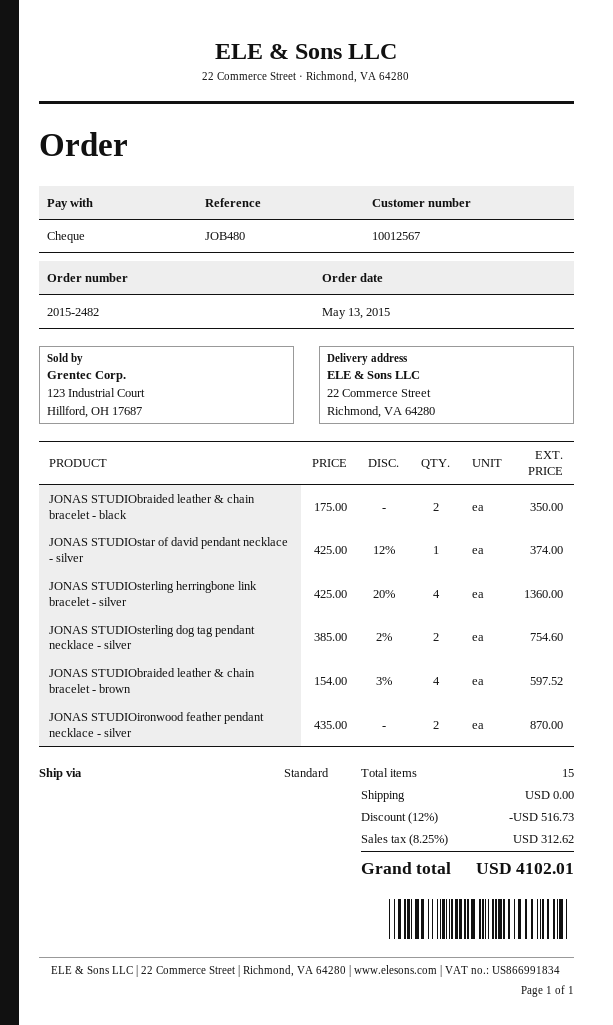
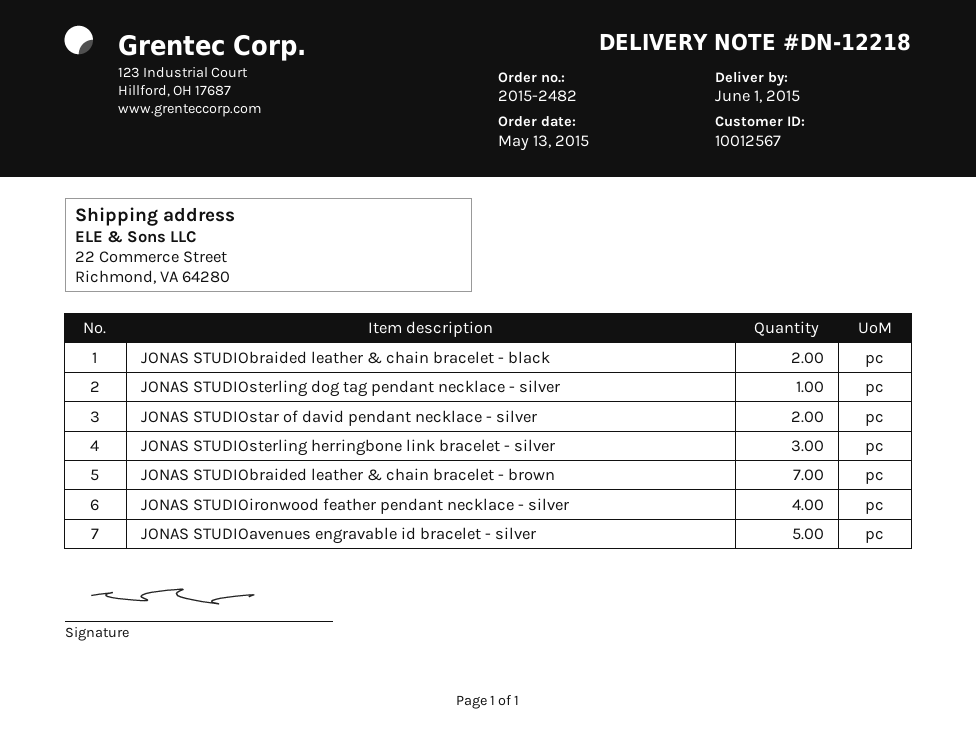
JONAS STUDIOstar of david pendant necklace - silver: 1 -> 2
JONAS STUDIOsterling herringbone link bracelet - silver: 4 -> 3
JONAS STUDIOsterling dog tag pendant necklace - silver: 2 -> 1
JONAS STUDIObraided leather & chain bracelet - brown: 4 -> 7
JONAS STUDIOironwood feather pendant necklace - silver: 2 -> 4
JONAS STUDIOavenues engravable id bracelet - silver: none -> 5

